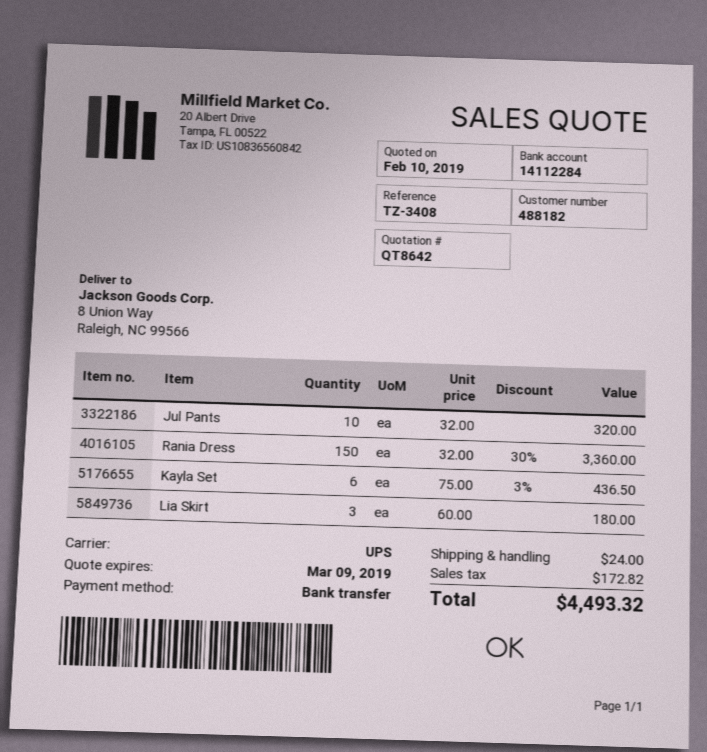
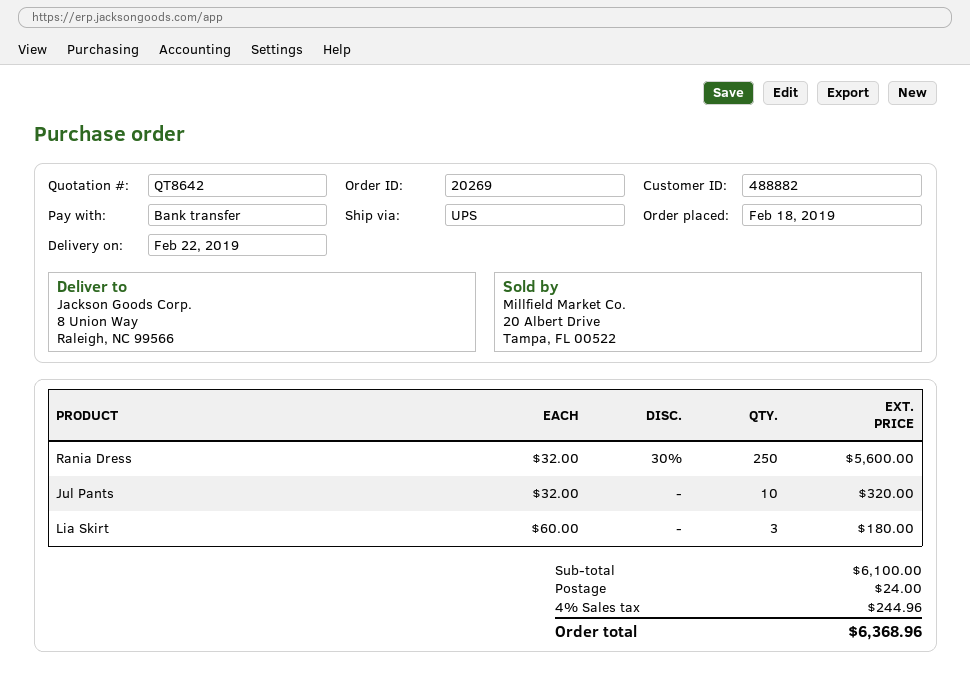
customer number: 488182 -> 488882
Rania Dress: 150 x 32.00 - 30% = 3360.00 -> 250 x 32.00 - 30% = 5600.00
Kayla Set: 6 x 75.00 - 3% = 436.50 -> none
tax: 172.82 -> 244.96
total: 4493.32 -> 6368.96

